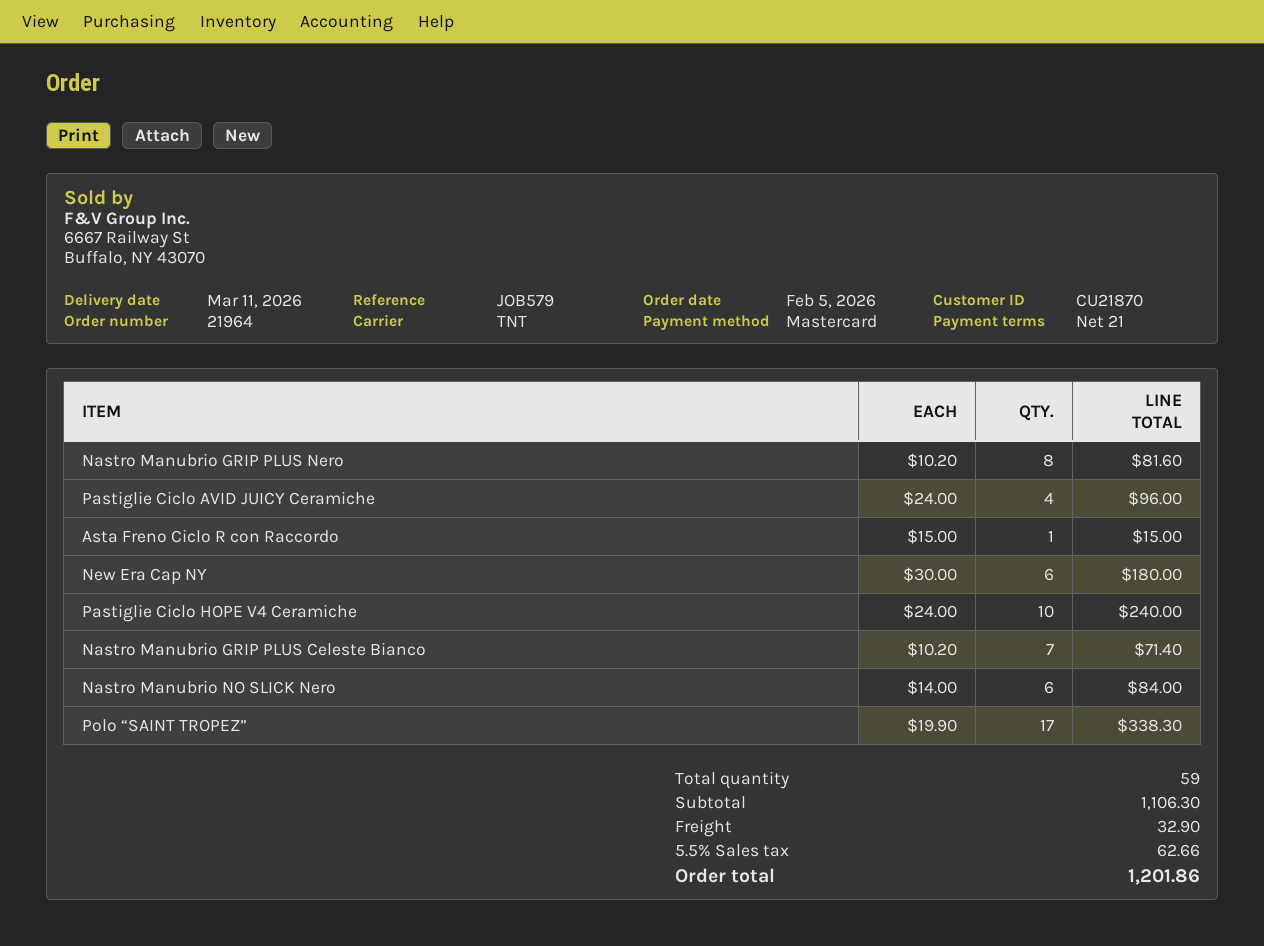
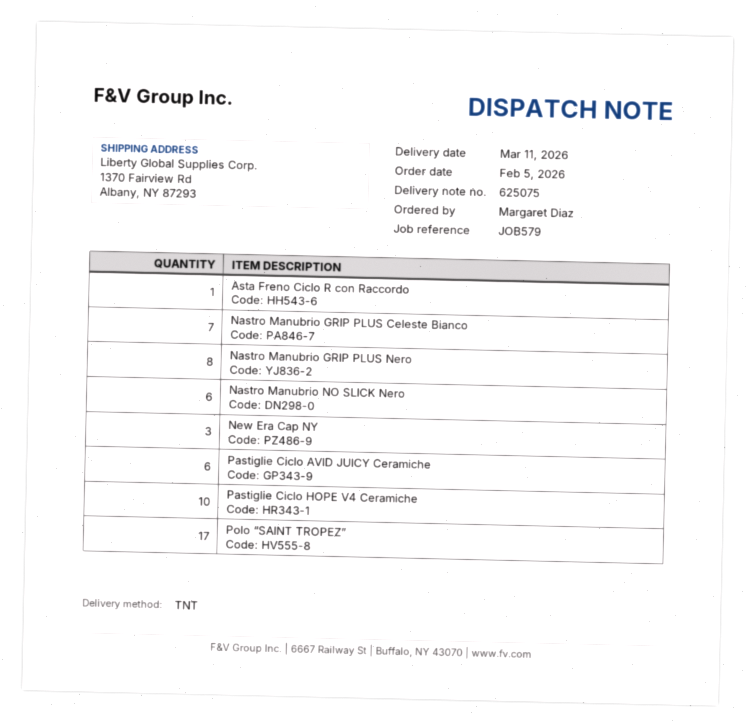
Pastiglie Ciclo AVID JUICY Ceramiche: 4 -> 6
New Era Cap NY: 6 -> 3

